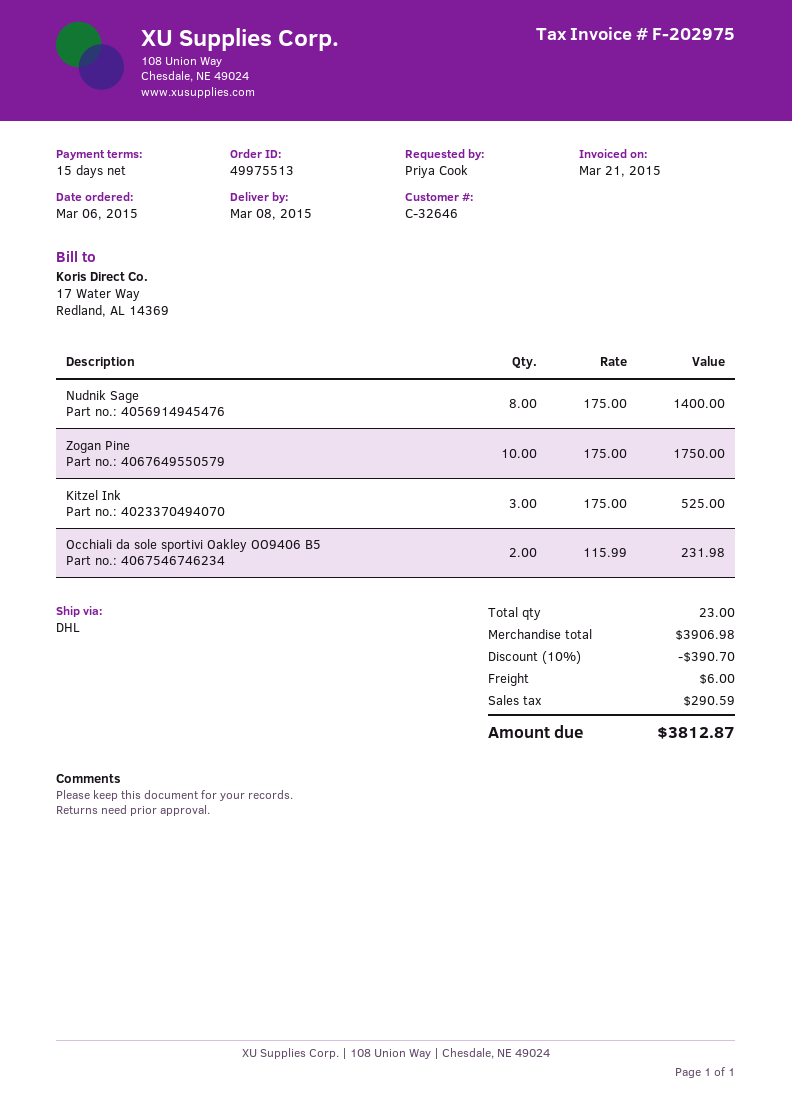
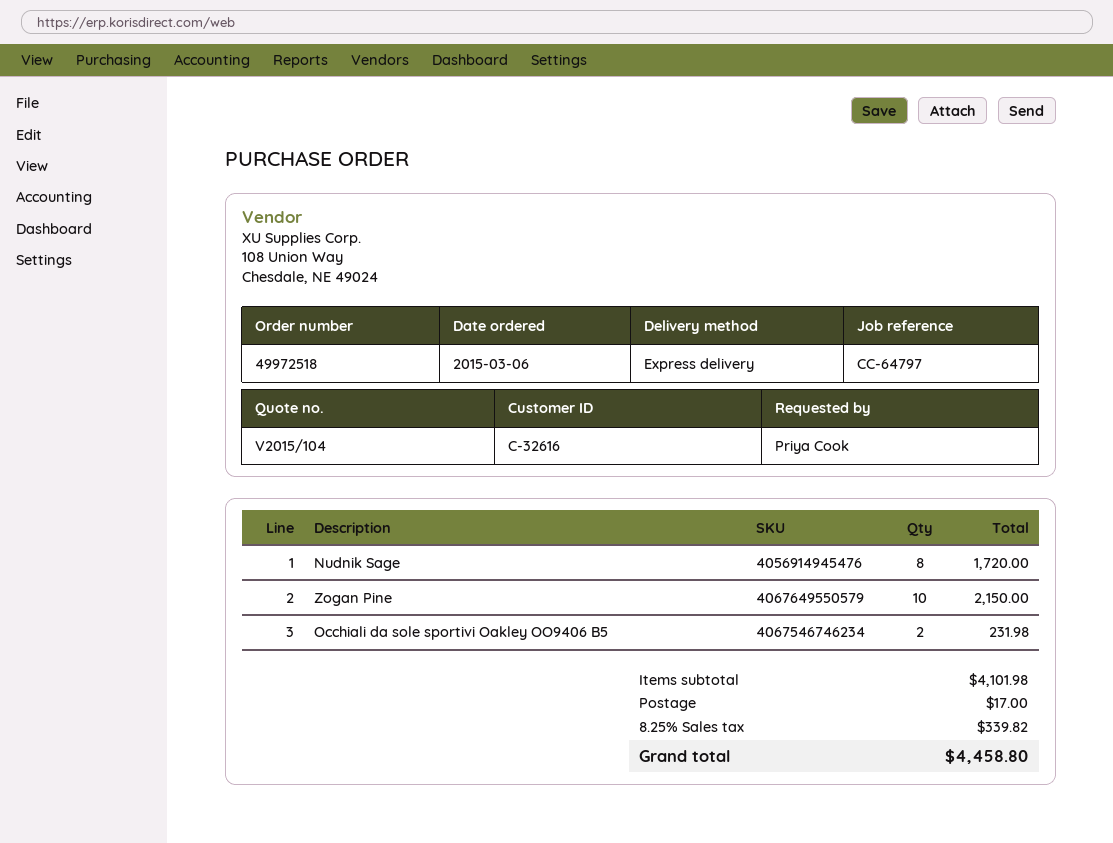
order number: 49975513 -> 49972518
customer number: C-32646 -> C-32616
shipping method: DHL -> express
Nudnik Sage: 8 for 1400.00 -> 8 for 1720.00
Zogan Pine: 10 for 1750.00 -> 10 for 2150.00
Kitzel Ink: 3 for 525.00 -> none
subtotal: 3906.98 -> 4101.98
discount: 10% = 390.70 -> none
shipping: 6.00 -> 17.00
tax: 290.59 -> 339.82
total: 3812.87 -> 4458.80

